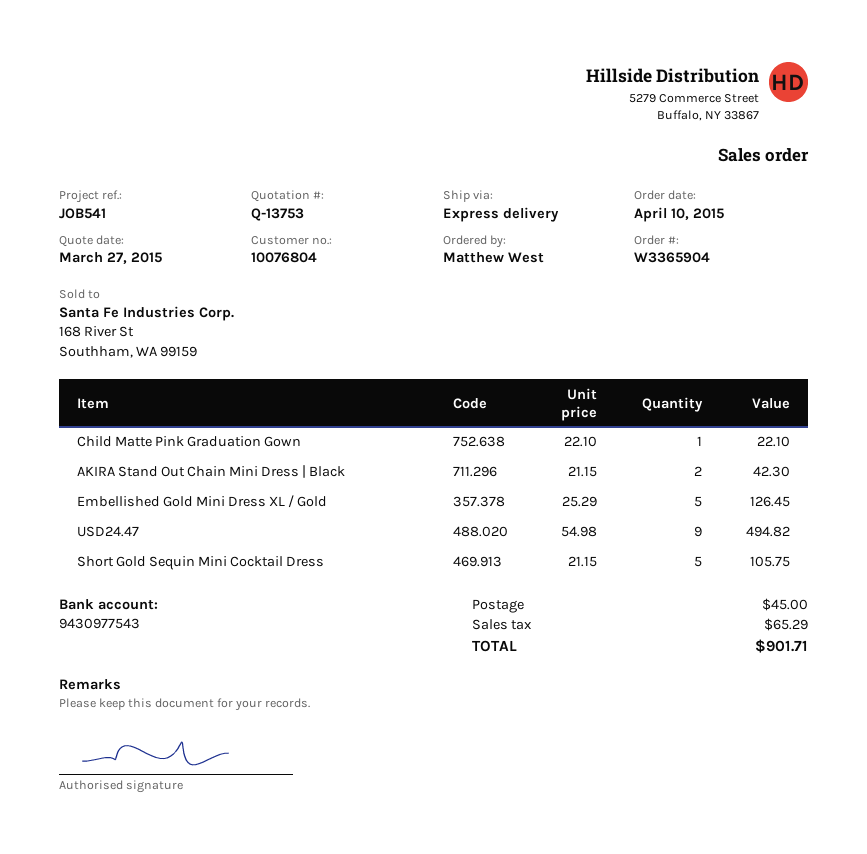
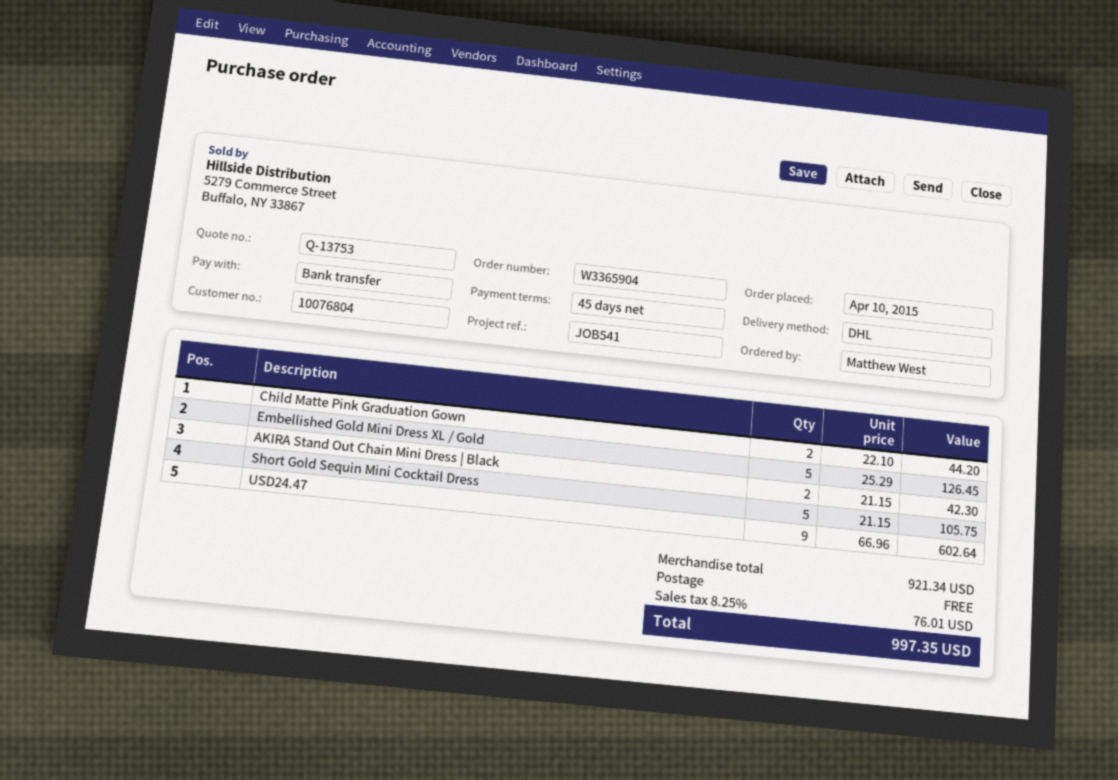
shipping method: express -> DHL
Child Matte Pink Graduation Gown: 1 x 22.10 = 22.10 -> 2 x 22.10 = 44.20
USD24.47: 9 x 54.98 = 494.82 -> 9 x 66.96 = 602.64
shipping: 45.00 -> 0.00
tax: 65.29 -> 76.01
total: 901.71 -> 997.35

